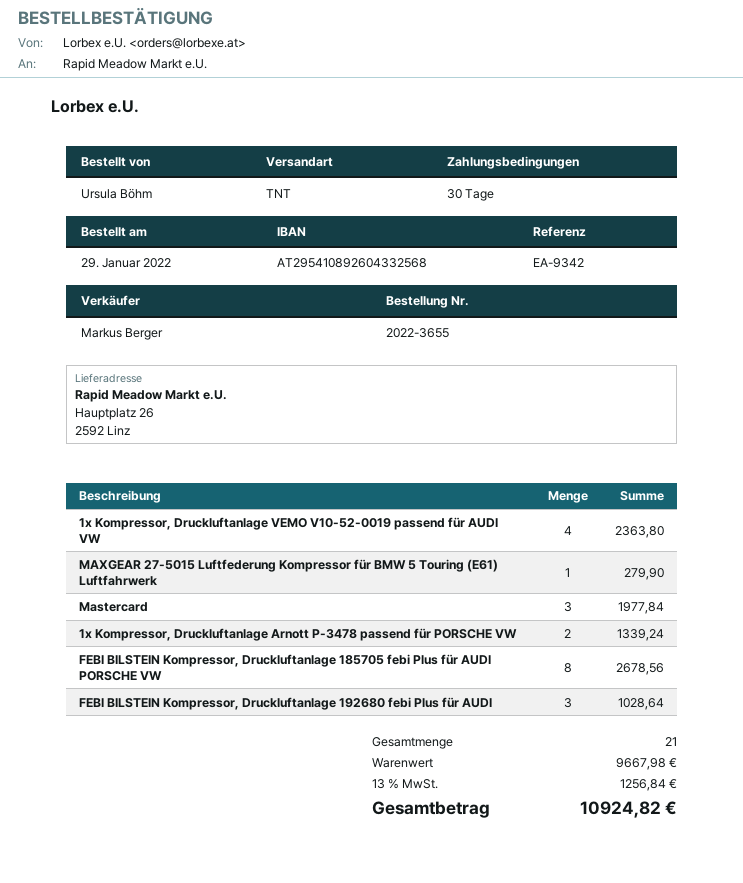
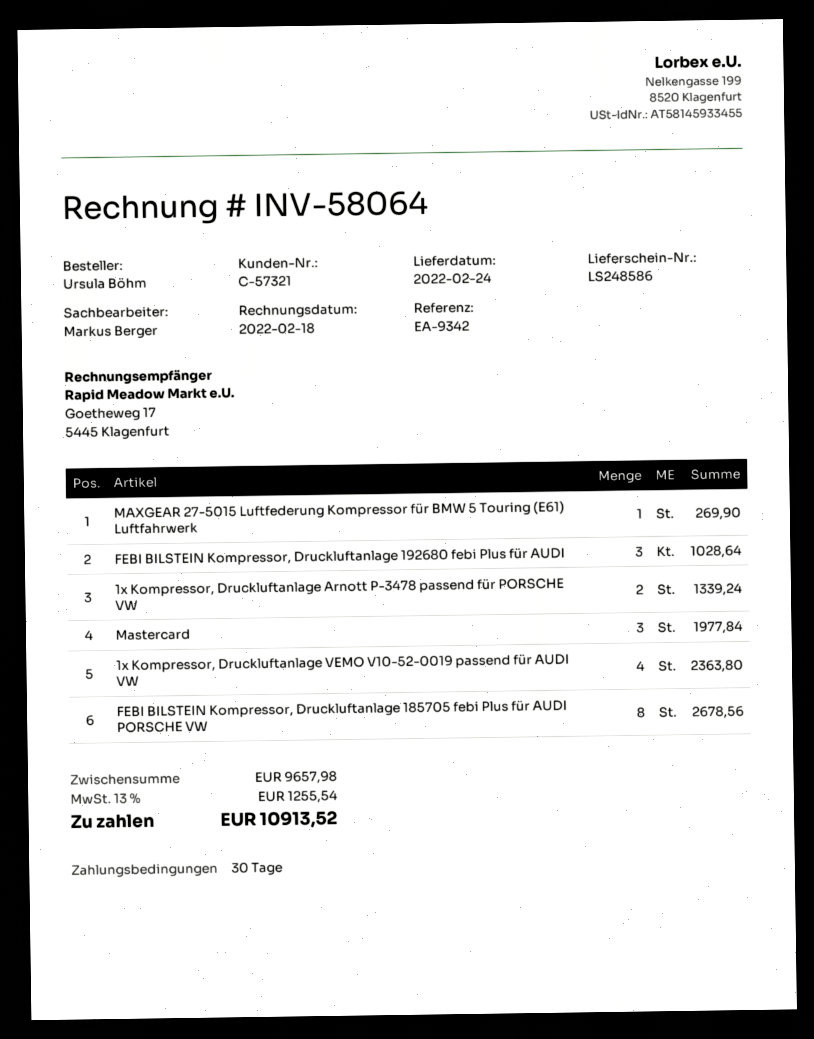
MAXGEAR 27-5015 Luftfederung Kompressor für BMW 5 Touring (E61) Luftfahrwerk: 1 for 279.90 -> 1 for 269.90
subtotal: 9667.98 -> 9657.98
tax: 13% = 1256.84 -> 13% = 1255.54
total: 10924.82 -> 10913.52

